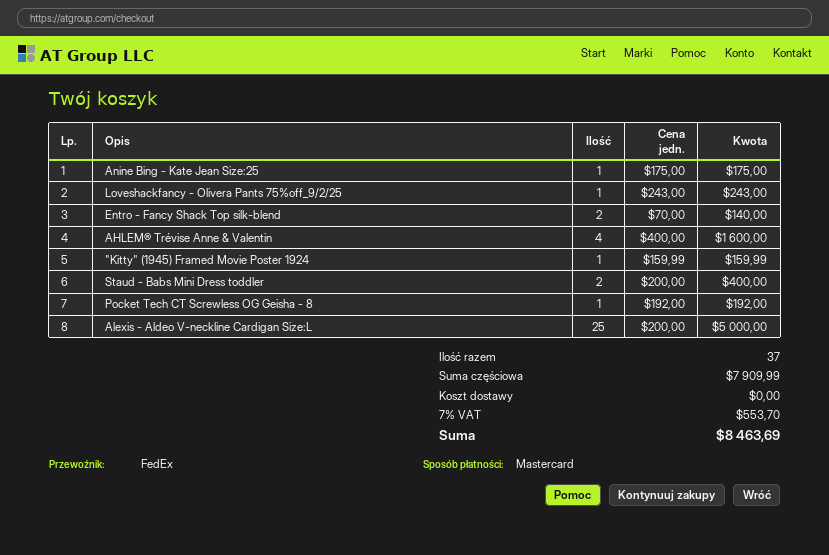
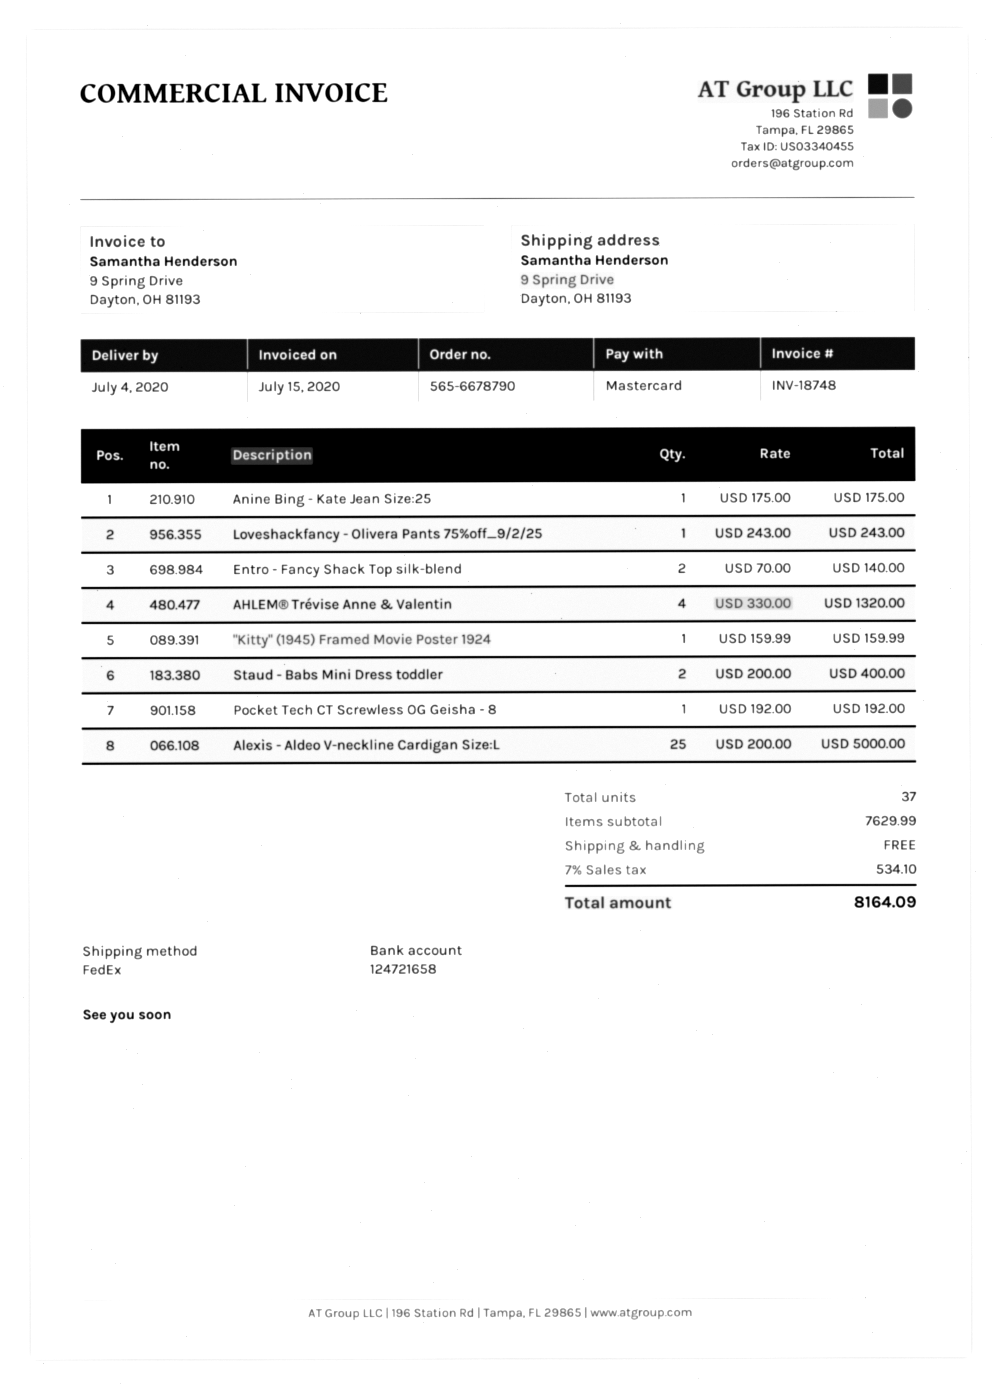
AHLEM® Trévise Anne & Valentin: 4 x 400.00 = 1600.00 -> 4 x 330.00 = 1320.00
subtotal: 7909.99 -> 7629.99
tax: 7% = 553.70 -> 7% = 534.10
total: 8463.69 -> 8164.09

